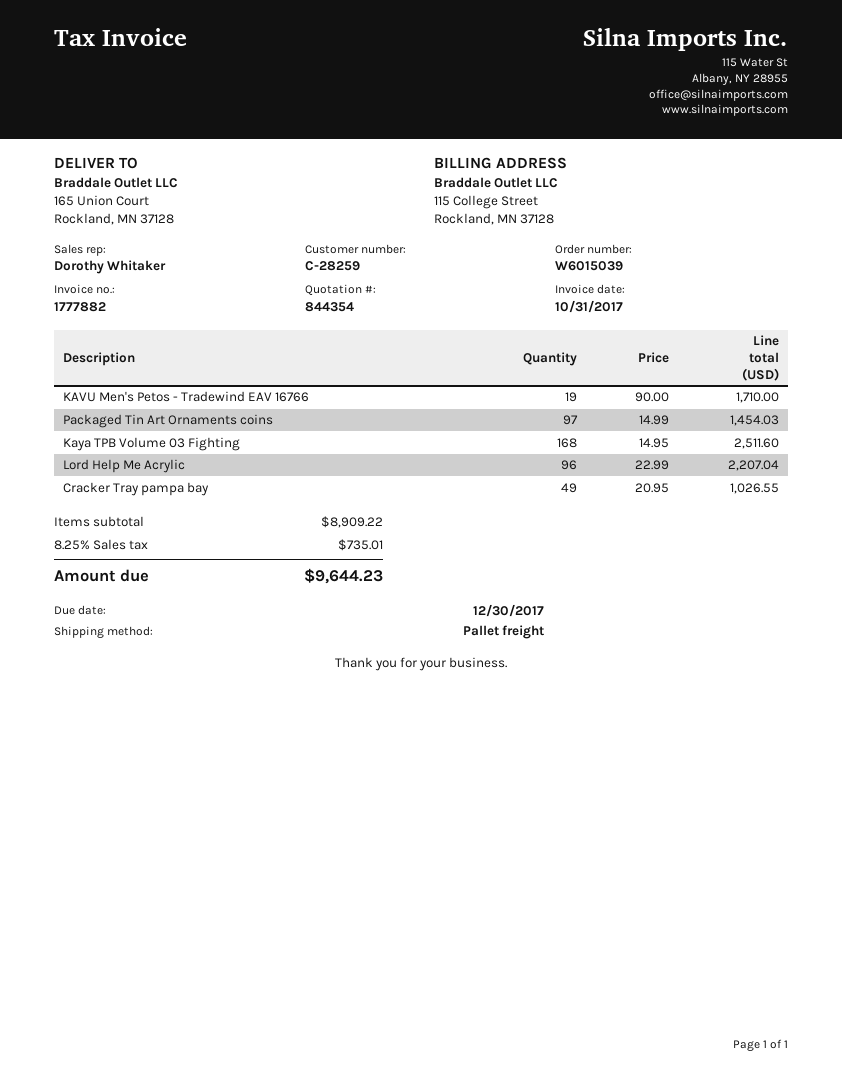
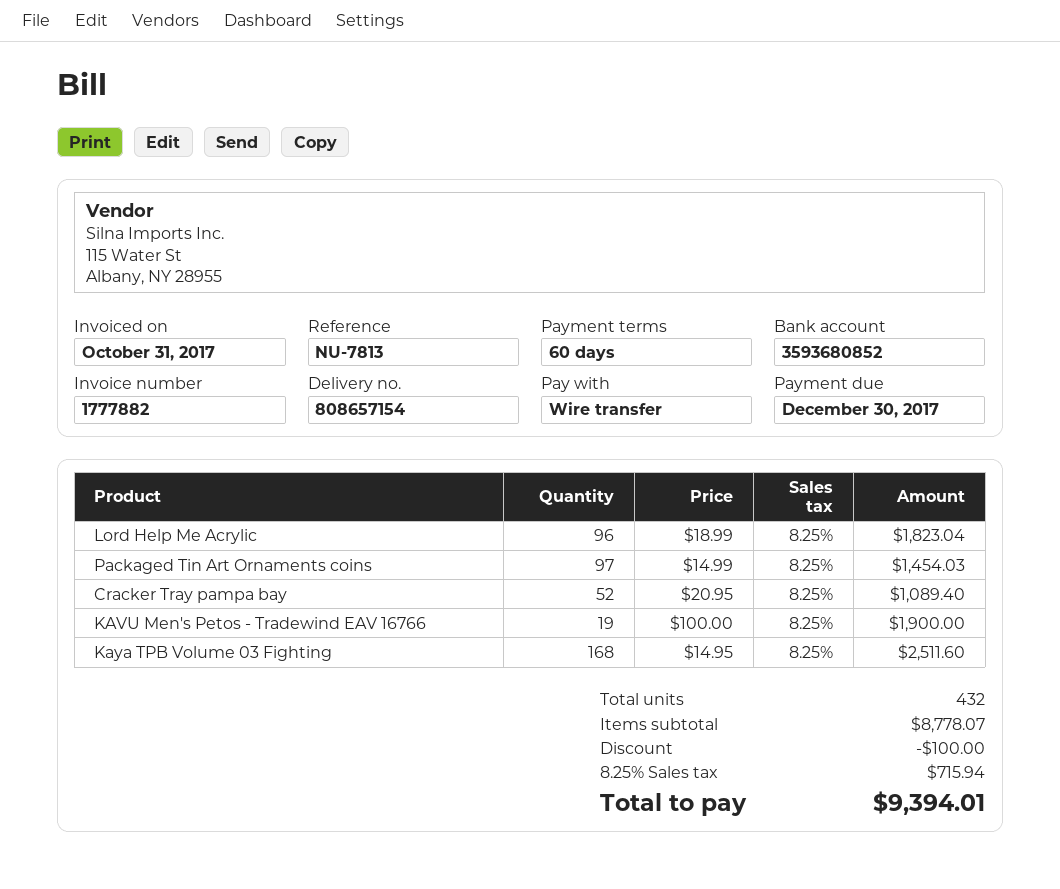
KAVU Men's Petos - Tradewind EAV 16766: 19 x 90.00 = 1710.00 -> 19 x 100.00 = 1900.00
Lord Help Me Acrylic: 96 x 22.99 = 2207.04 -> 96 x 18.99 = 1823.04
Cracker Tray pampa bay: 49 x 20.95 = 1026.55 -> 52 x 20.95 = 1089.40
subtotal: 8909.22 -> 8778.07
discount: none -> 100.00
tax: 8.25% = 735.01 -> 8.25% = 715.94
total: 9644.23 -> 9394.01

